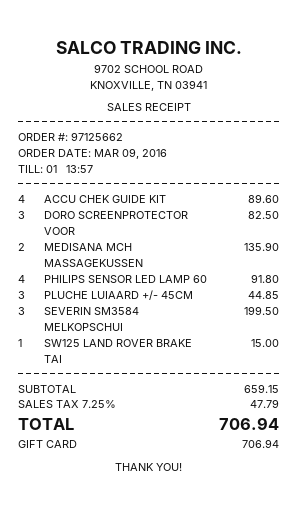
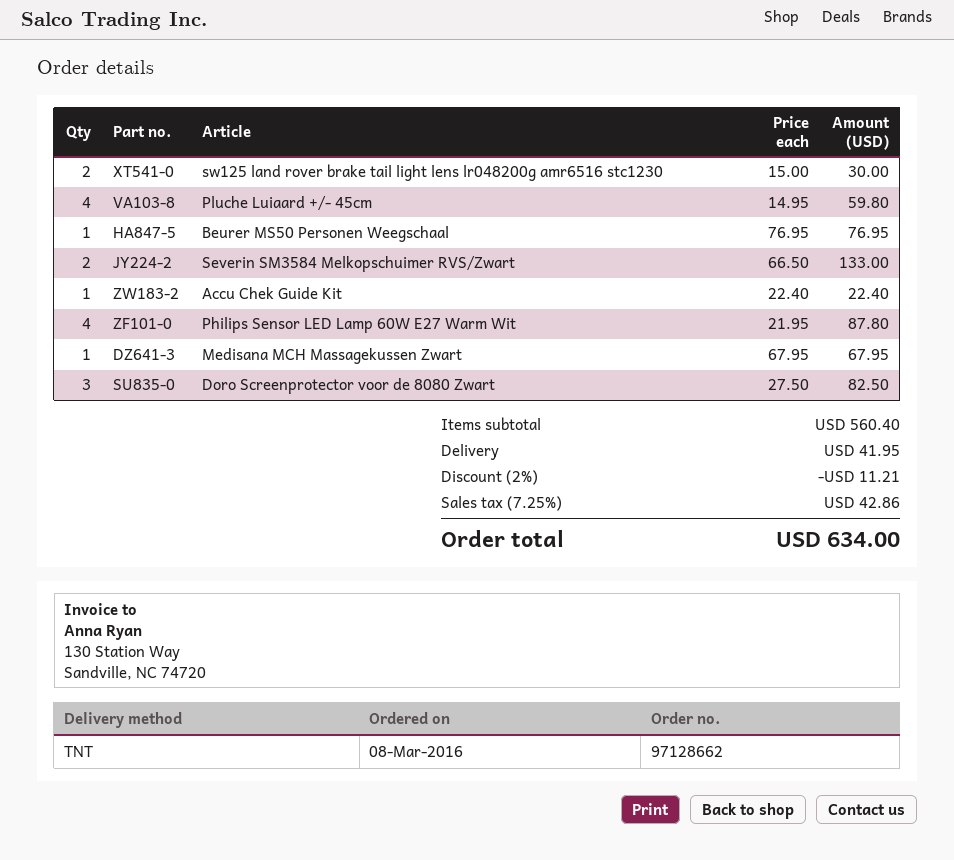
order number: 97125662 -> 97128662
order date: 2016-03-09 -> 2016-03-08
ACCU CHEK GUIDE KIT: 4 for 89.60 -> 1 for 22.40
MEDISANA MCH MASSAGEKUSSEN: 2 for 135.90 -> 1 for 67.95
PHILIPS SENSOR LED LAMP 60: 4 for 91.80 -> 4 for 87.80
PLUCHE LUIAARD +/- 45CM: 3 for 44.85 -> 4 for 59.80
SEVERIN SM3584 MELKOPSCHUI: 3 for 199.50 -> 2 for 133.00
SW125 LAND ROVER BRAKE TAI: 1 for 15.00 -> 2 for 30.00
Beurer MS50 Personen Weegschaal: none -> 1 for 76.95
subtotal: 659.15 -> 560.40
discount: none -> 2% = 11.21
shipping: none -> 41.95
tax: 7.25% = 47.79 -> 7.25% = 42.86
total: 706.94 -> 634.00

